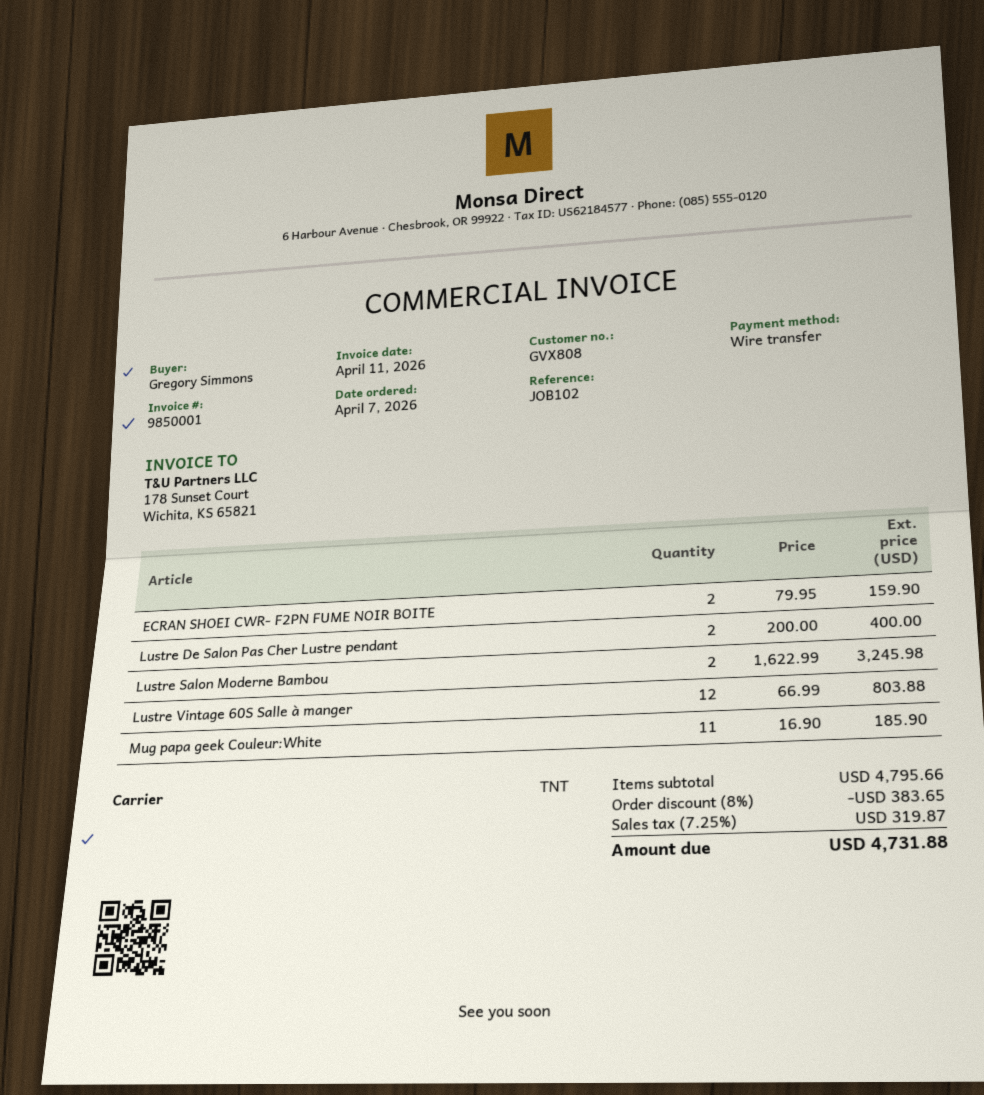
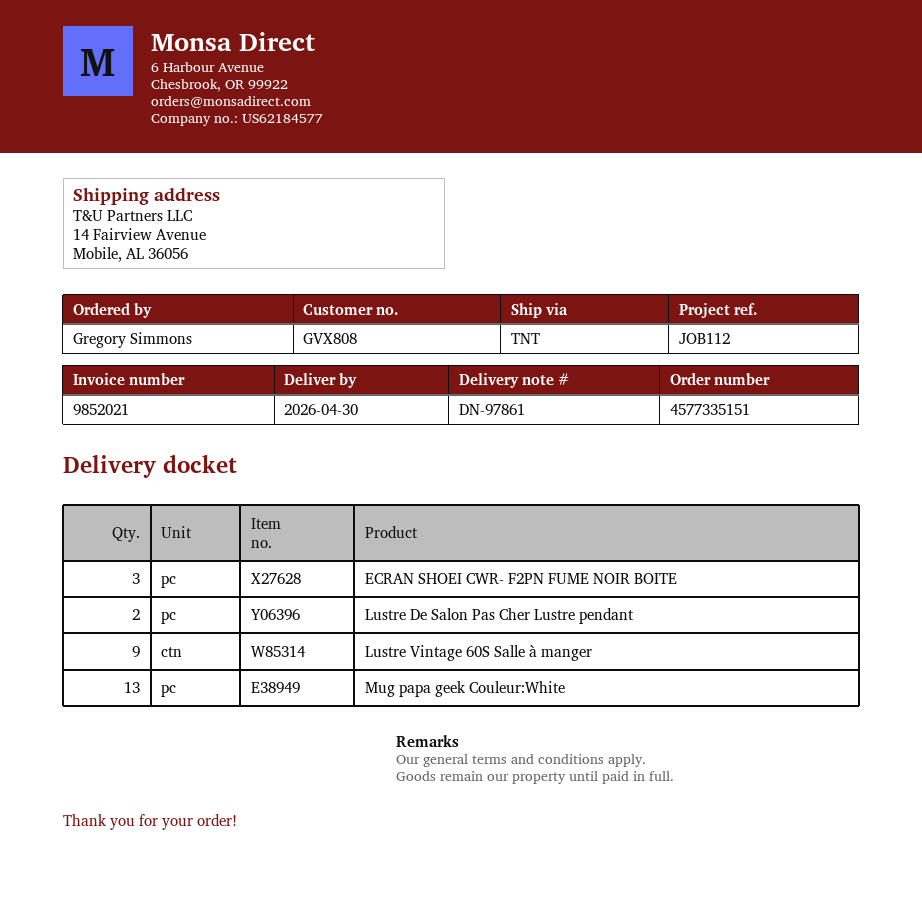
invoice number: 9850001 -> 9852021
reference: JOB102 -> JOB112
ECRAN SHOEI CWR- F2PN FUME NOIR BOITE: 2 -> 3
Lustre Salon Moderne Bambou: 2 -> none
Lustre Vintage 60S Salle à manger: 12 -> 9
Mug papa geek Couleur:White: 11 -> 13

